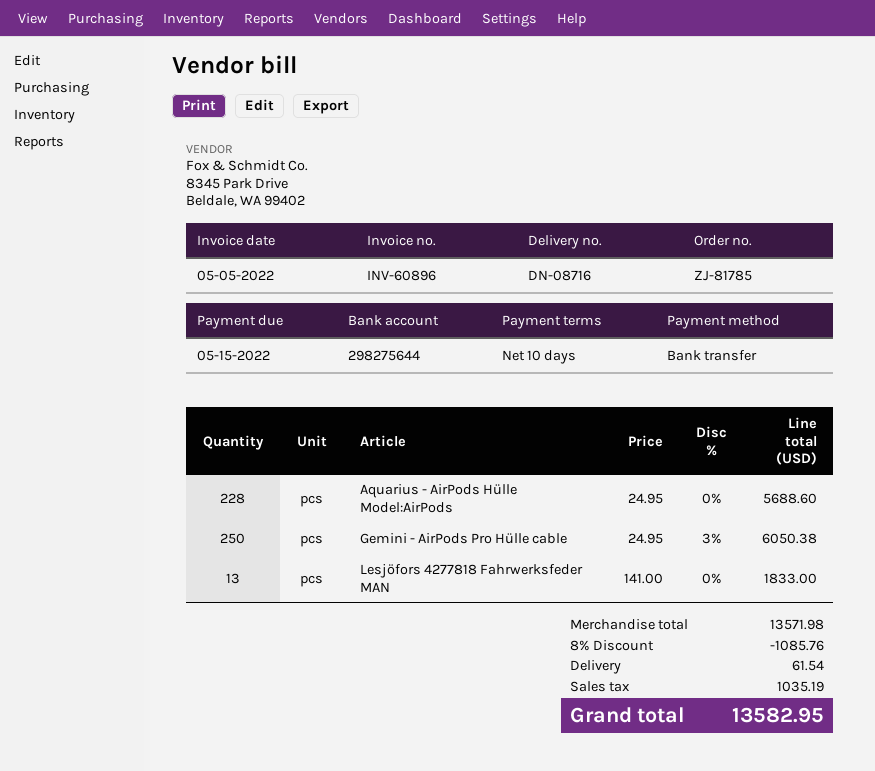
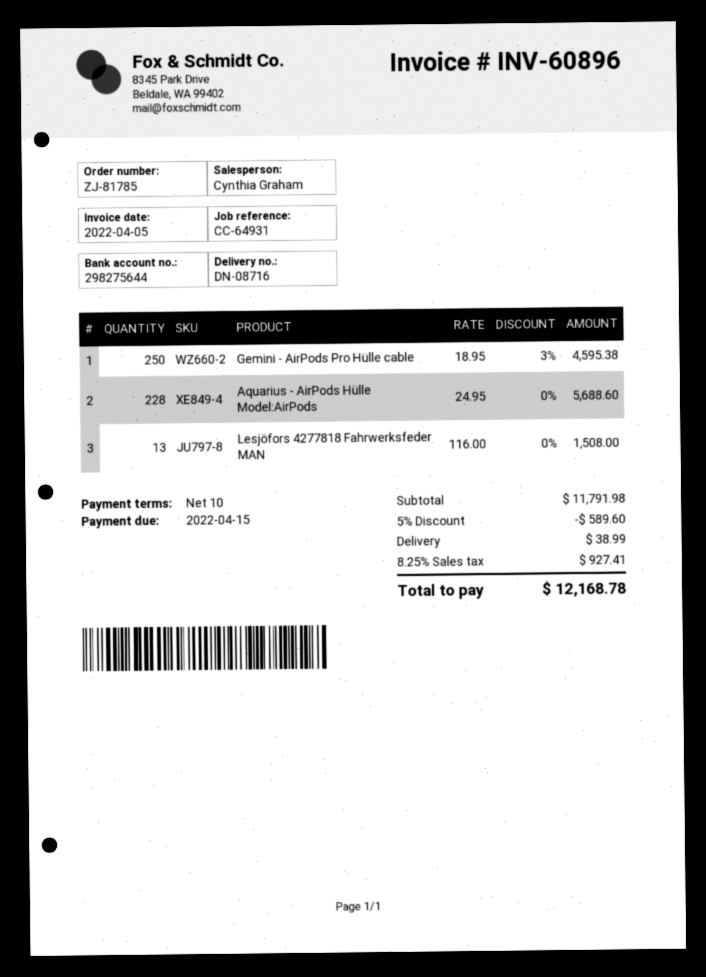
invoice date: 2022-05-05 -> 2022-04-05
due date: 2022-05-15 -> 2022-04-15
Gemini - AirPods Pro Hülle cable: 250 x 24.95 - 3% = 6050.38 -> 250 x 18.95 - 3% = 4595.38
Lesjöfors 4277818 Fahrwerksfeder MAN: 13 x 141.00 = 1833.00 -> 13 x 116.00 = 1508.00
subtotal: 13571.98 -> 11791.98
discount: 8% = 1085.76 -> 5% = 589.60
shipping: 61.54 -> 38.99
tax: 1035.19 -> 927.41
total: 13582.95 -> 12168.78

